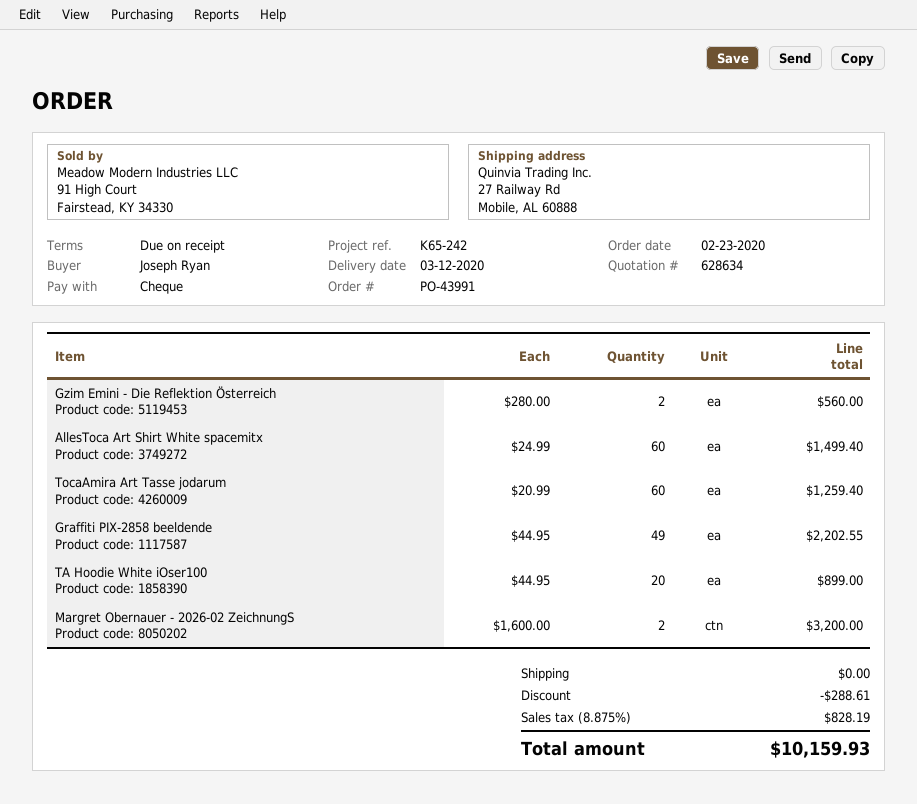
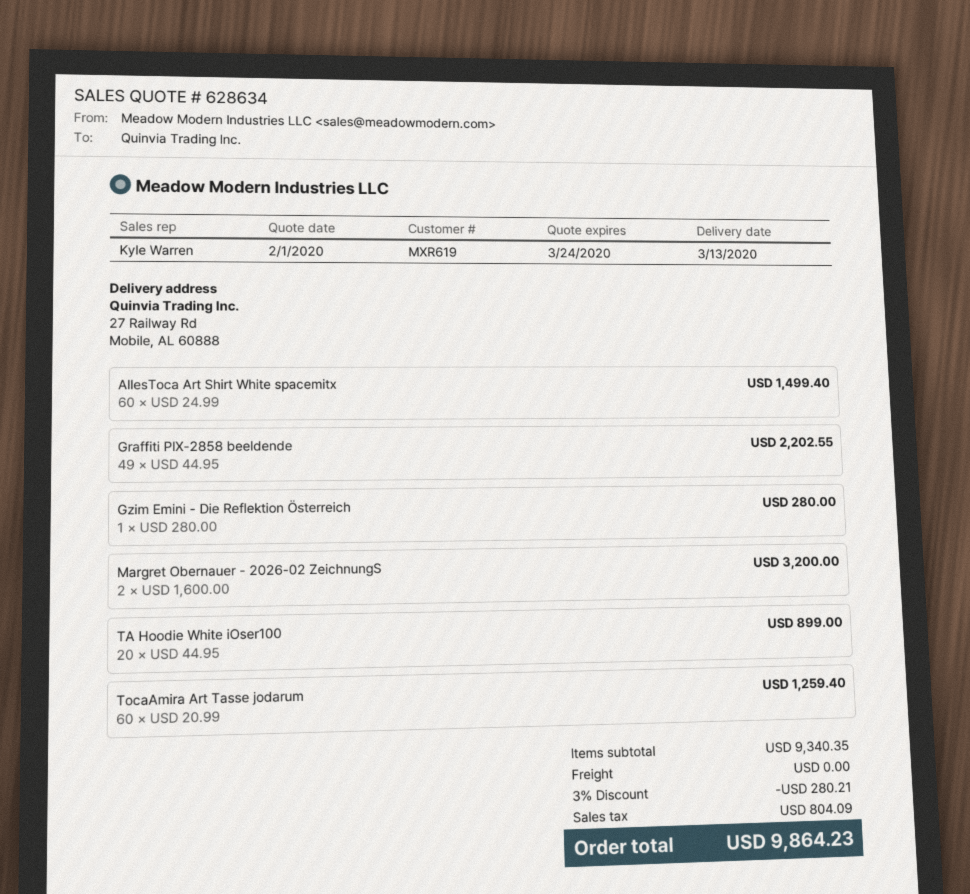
delivery date: 2020-03-12 -> 2020-03-13
Gzim Emini - Die Reflektion Österreich: 2 x 280.00 = 560.00 -> 1 x 280.00 = 280.00
discount: 288.61 -> 280.21
tax: 828.19 -> 804.09
total: 10159.93 -> 9864.23

